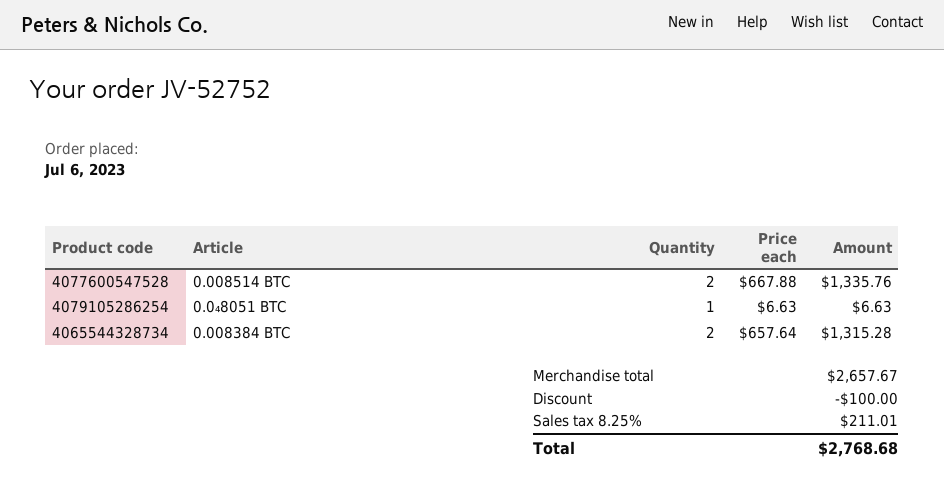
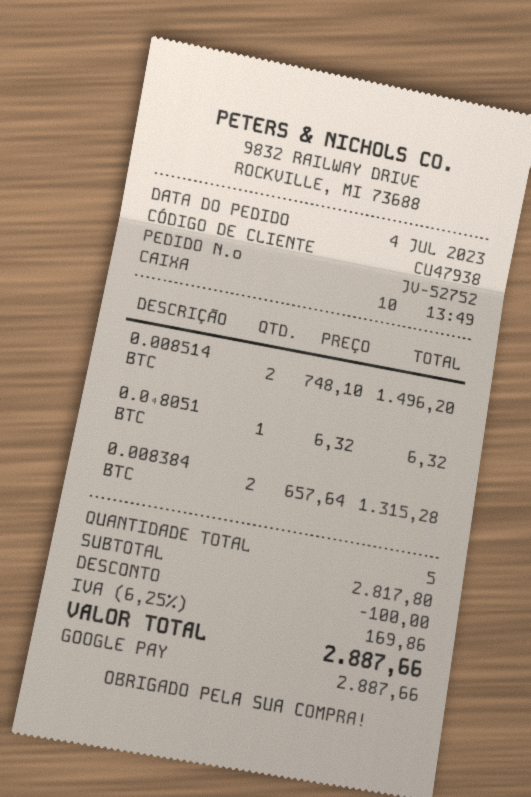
order date: 2023-07-06 -> 2023-07-04
0.008514 BTC: 2 x 667.88 = 1335.76 -> 2 x 748.10 = 1496.20
0.0₄8051 BTC: 1 x 6.63 = 6.63 -> 1 x 6.32 = 6.32
subtotal: 2657.67 -> 2817.80
tax: 8.25% = 211.01 -> 6.25% = 169.86
total: 2768.68 -> 2887.66

